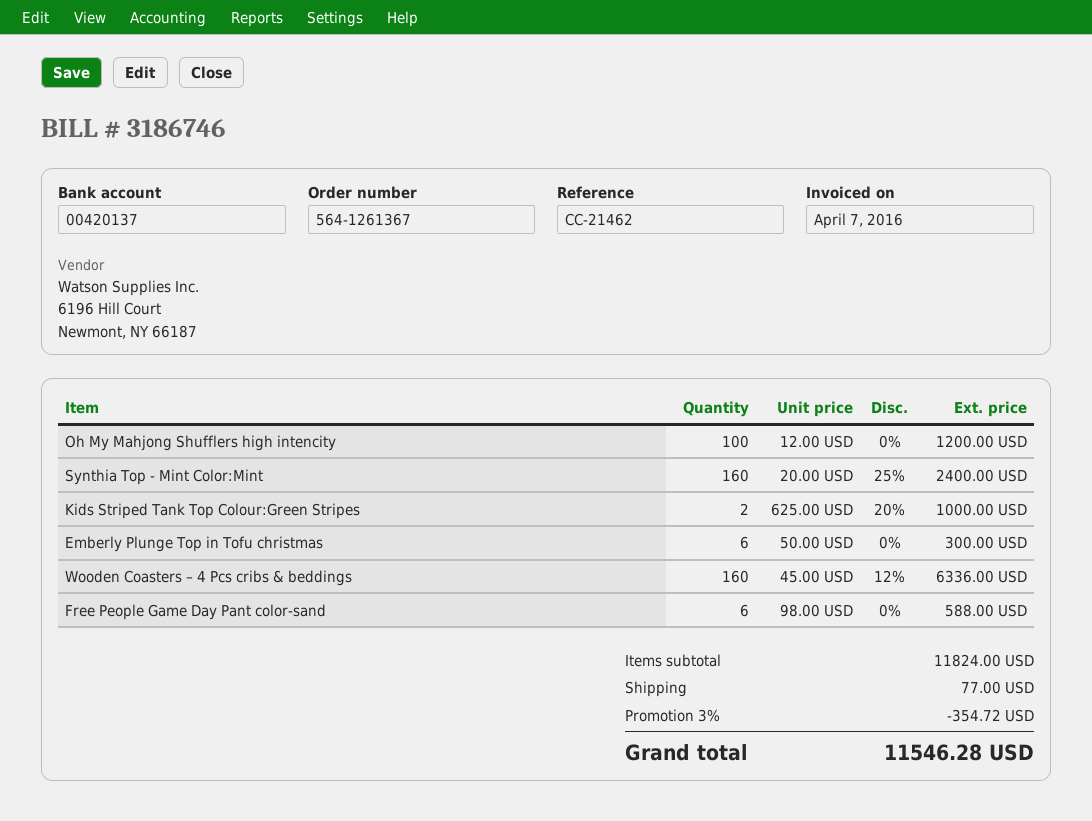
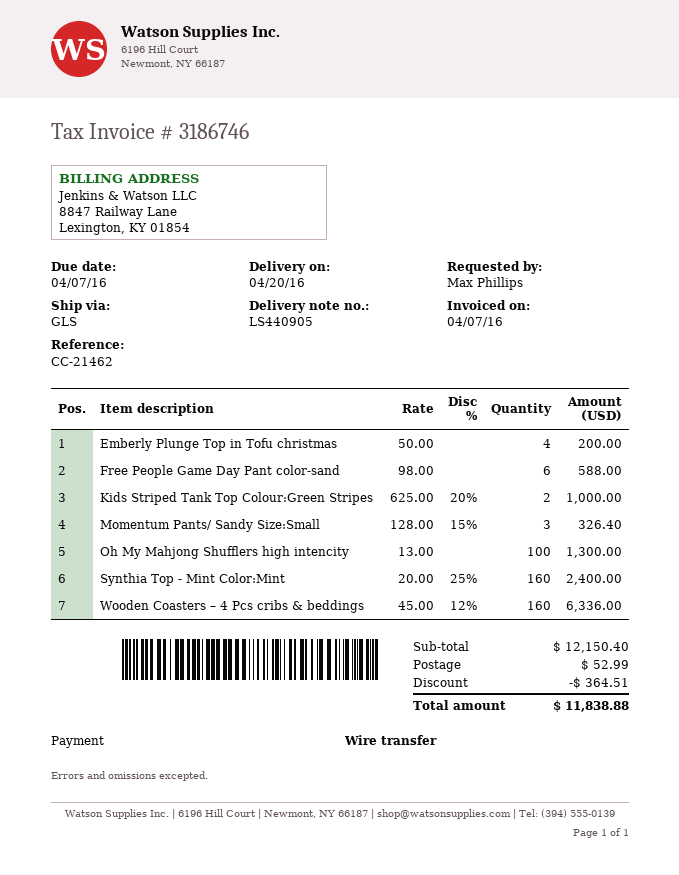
Oh My Mahjong Shufflers high intencity: 100 x 12.00 = 1200.00 -> 100 x 13.00 = 1300.00
Emberly Plunge Top in Tofu christmas: 6 x 50.00 = 300.00 -> 4 x 50.00 = 200.00
Momentum Pants/ Sandy Size:Small: none -> 3 x 128.00 - 15% = 326.40
subtotal: 11824.00 -> 12150.40
discount: 354.72 -> 364.51
shipping: 77.00 -> 52.99
total: 11546.28 -> 11838.88

